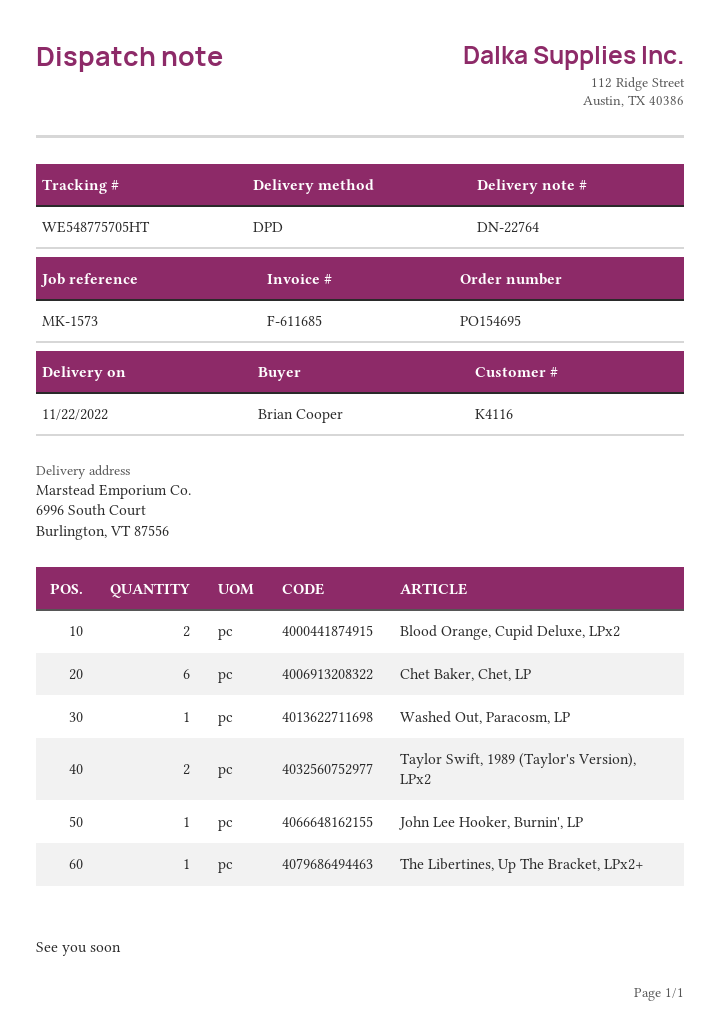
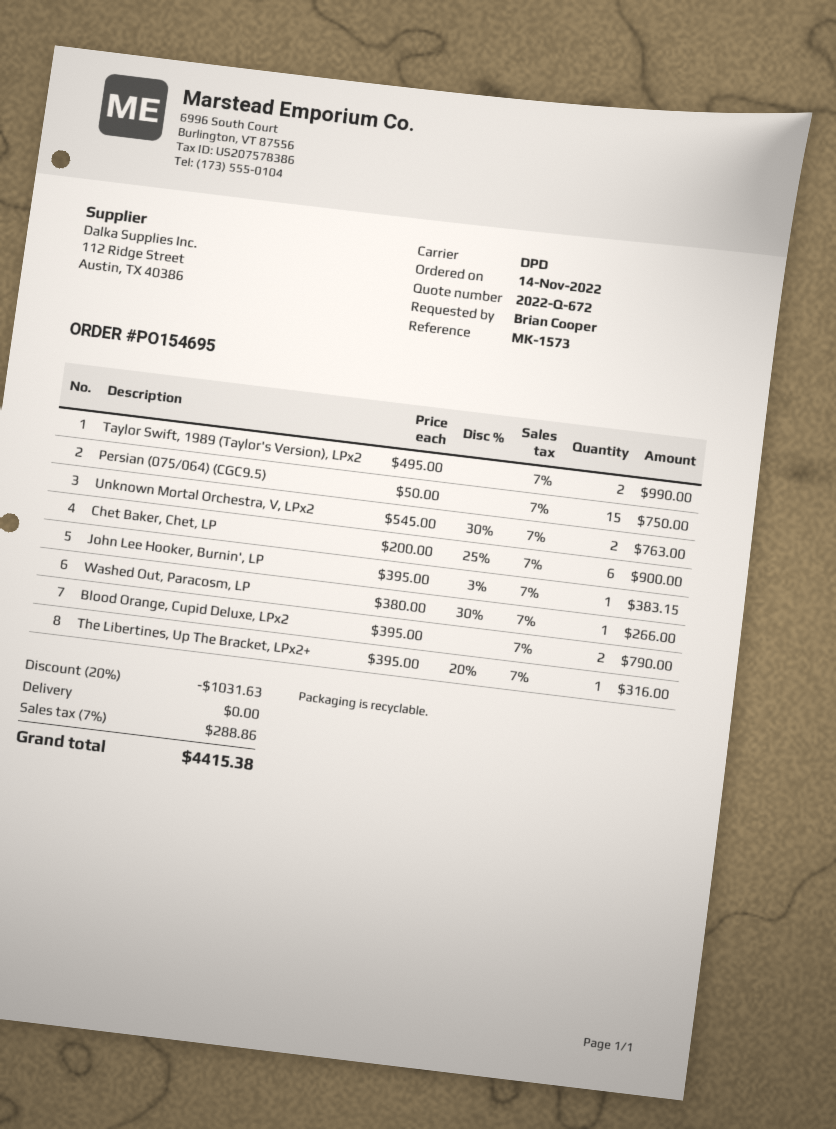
Persian (075/064) (CGC9.5): none -> 15
Unknown Mortal Orchestra, V, LPx2: none -> 2

